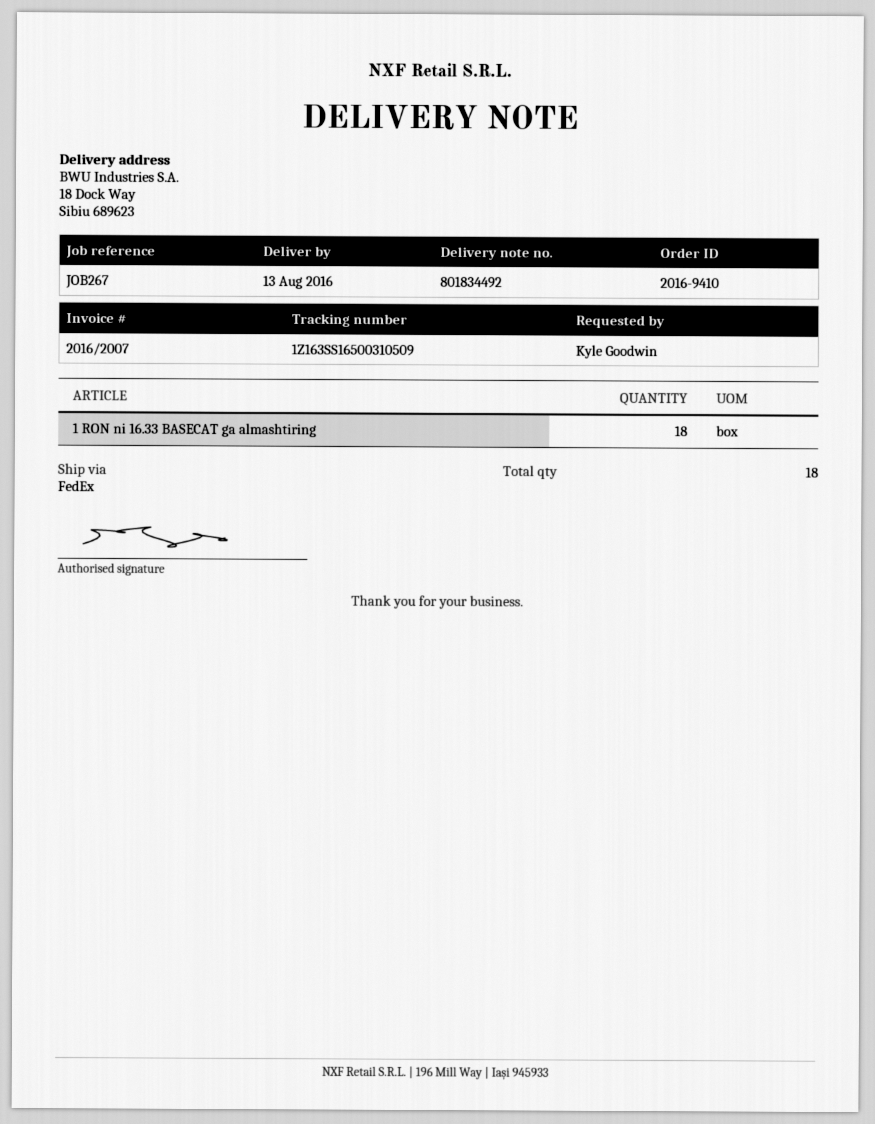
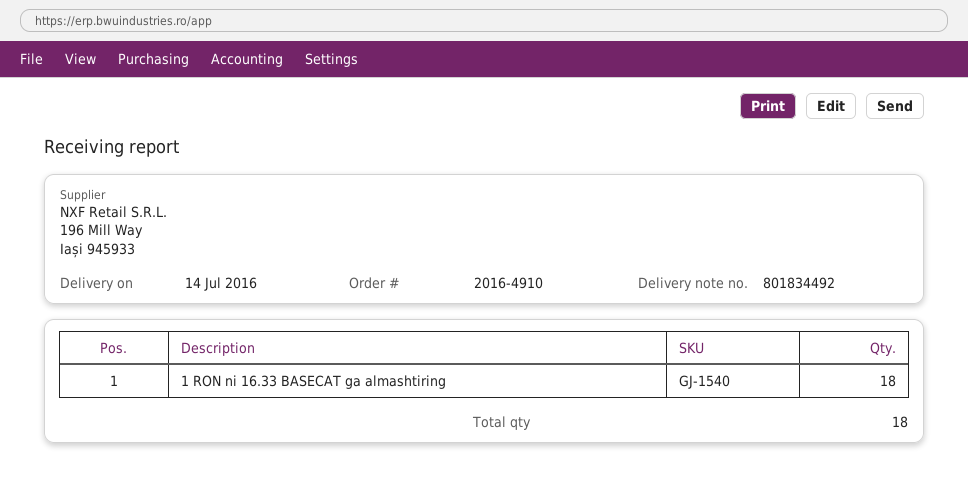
order number: 2016-9410 -> 2016-4910
delivery date: 2016-08-13 -> 2016-07-14

